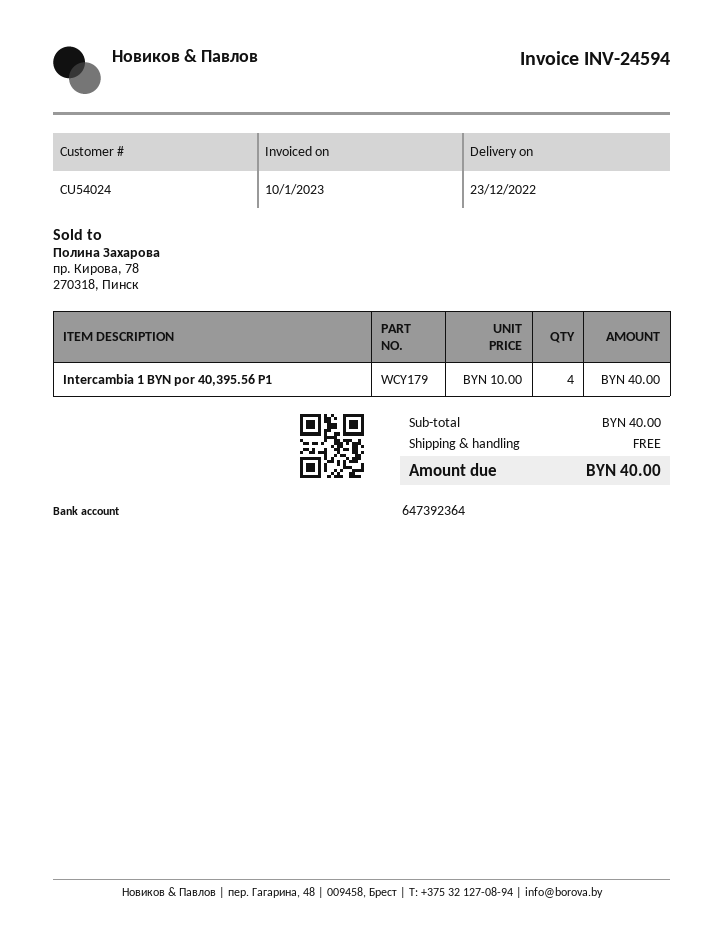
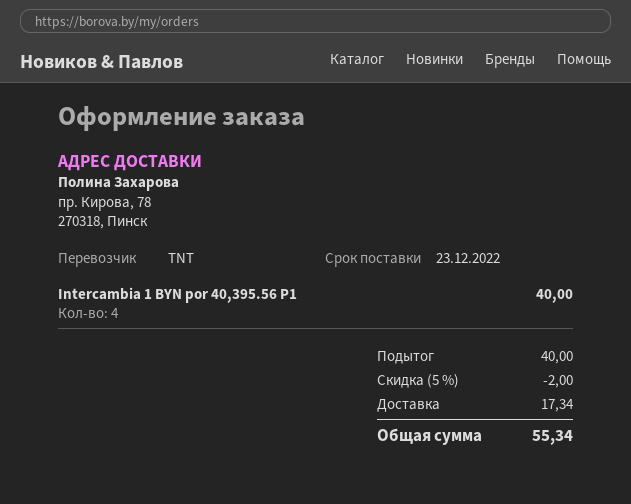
discount: none -> 5% = 2.00
shipping: 0.00 -> 17.34
total: 40.00 -> 55.34

